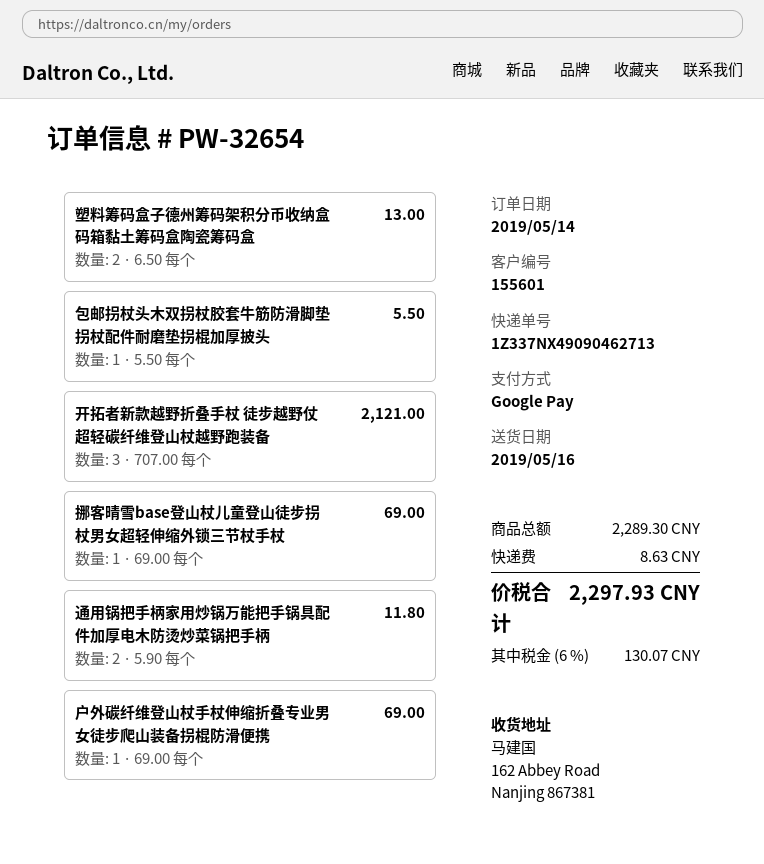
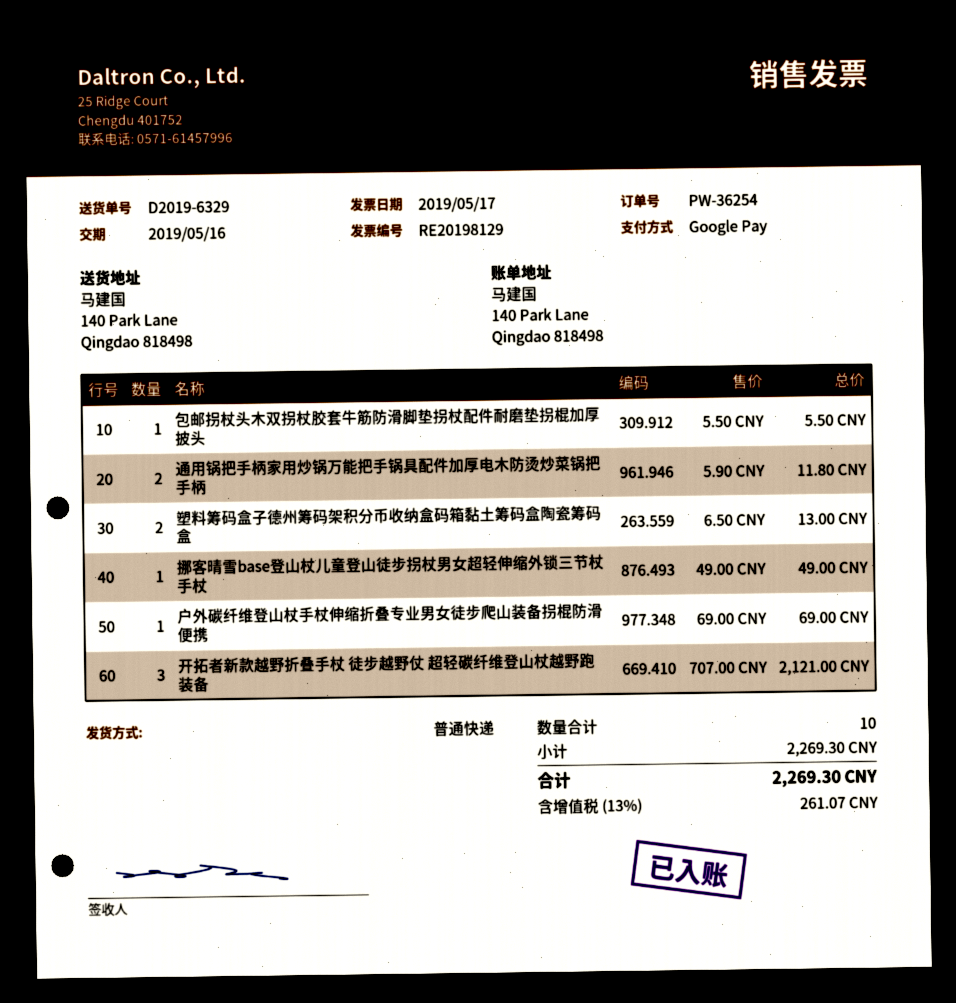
order number: PW-32654 -> PW-36254
ship to: 162 Abbey Road, Nanjing 867381 -> 140 Park Lane, Qingdao 818498
挪客晴雪base登山杖儿童登山徒步拐杖男女超轻伸缩外锁三节杖手杖: 1 x 69.00 = 69.00 -> 1 x 49.00 = 49.00
subtotal: 2289.30 -> 2269.30
shipping: 8.63 -> none
tax: 6% = 130.07 -> 13% = 261.07
total: 2297.93 -> 2269.30

